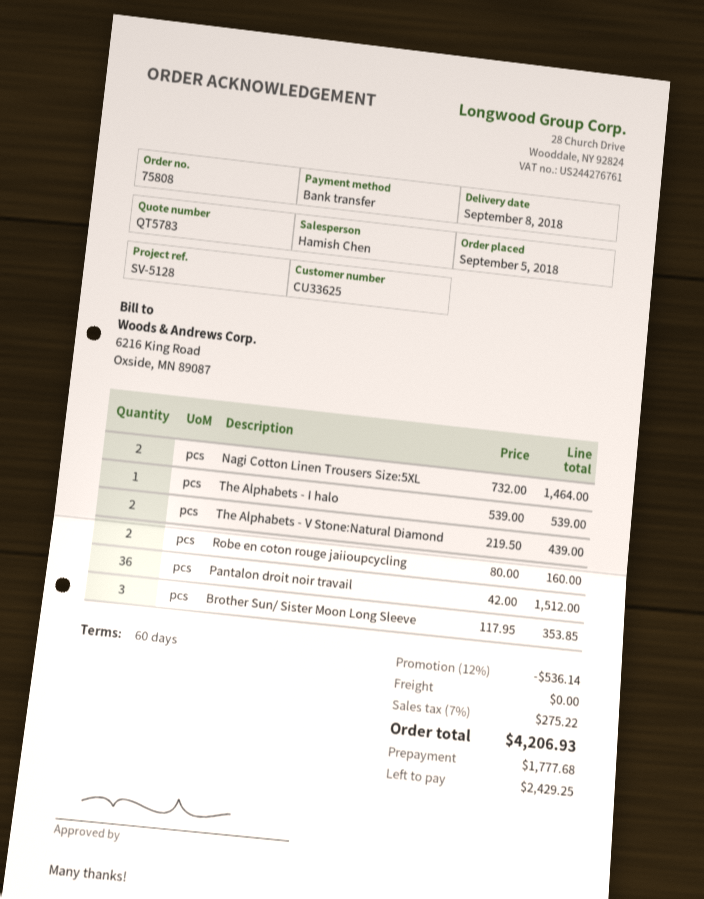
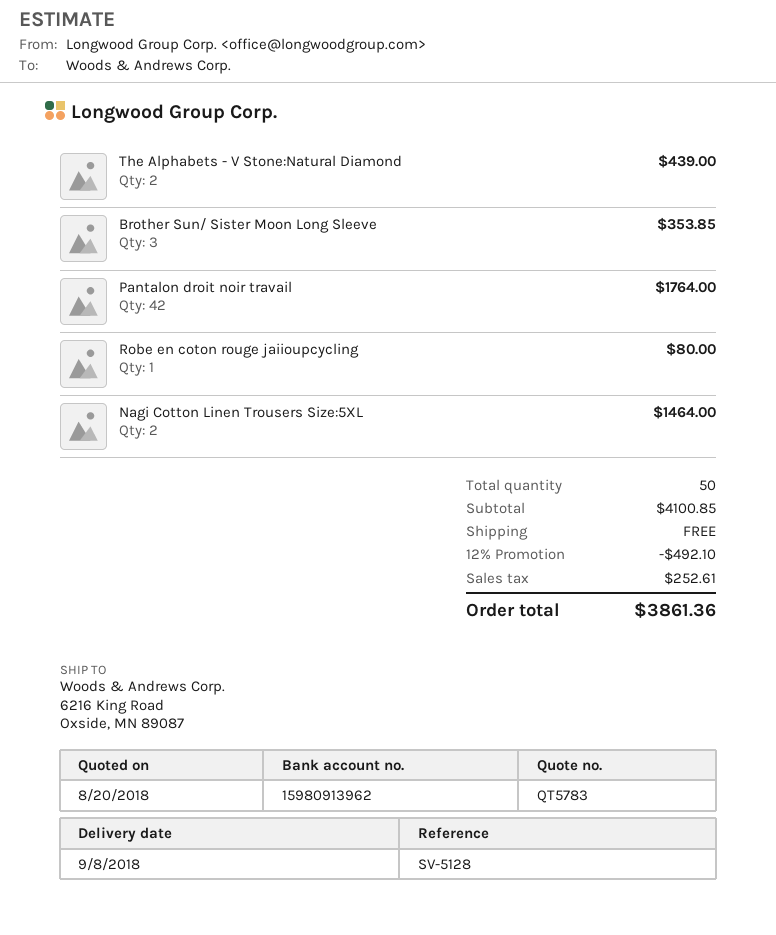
The Alphabets - I halo: 1 for 539.00 -> none
Robe en coton rouge jaiioupcycling: 2 for 160.00 -> 1 for 80.00
Pantalon droit noir travail: 36 for 1512.00 -> 42 for 1764.00
discount: 12% = 536.14 -> 12% = 492.10
tax: 275.22 -> 252.61
total: 4206.93 -> 3861.36

